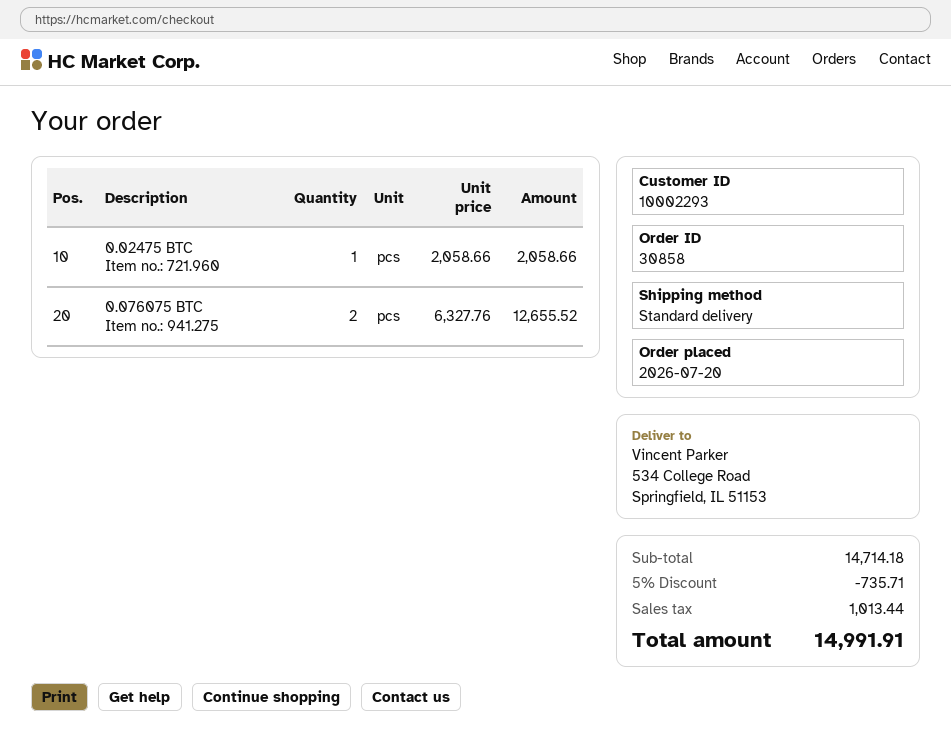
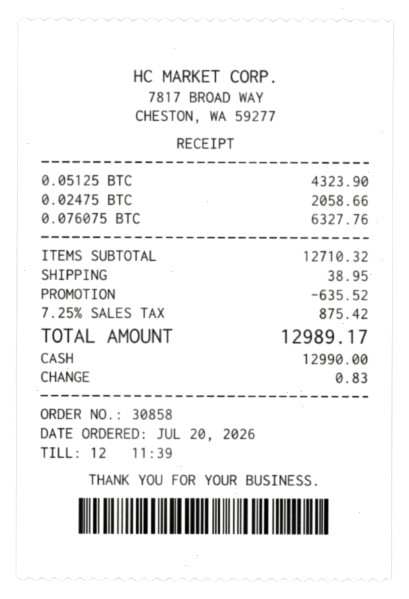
0.076075 BTC: 2 x 6327.76 = 12655.52 -> 1 x 6327.76 = 6327.76
0.05125 BTC: none -> 1 x 4323.90 = 4323.90
subtotal: 14714.18 -> 12710.32
discount: 735.71 -> 635.52
shipping: none -> 38.95
tax: 1013.44 -> 875.42
total: 14991.91 -> 12989.17

